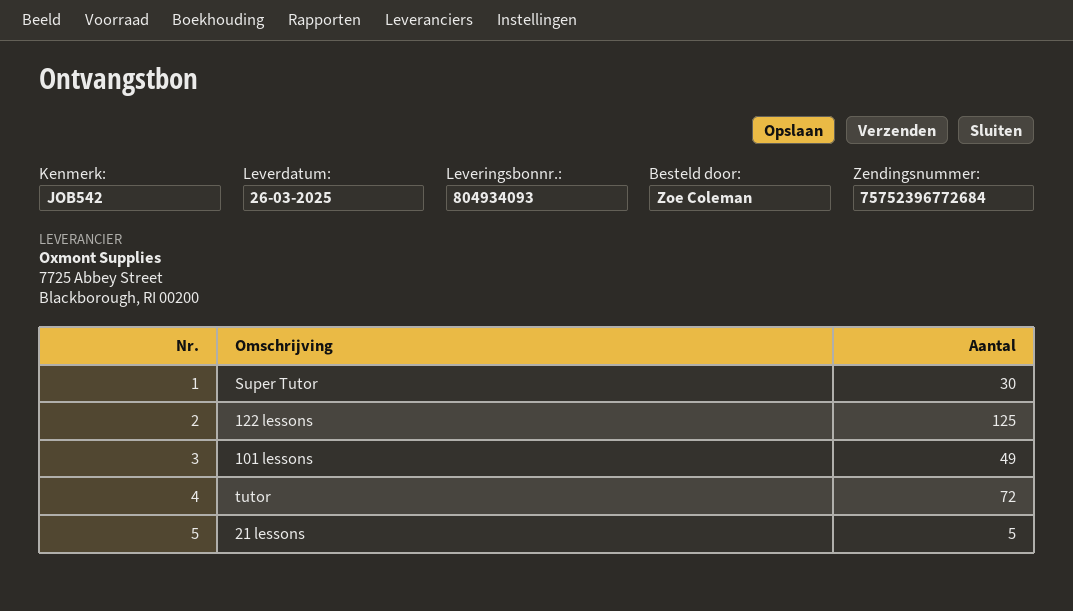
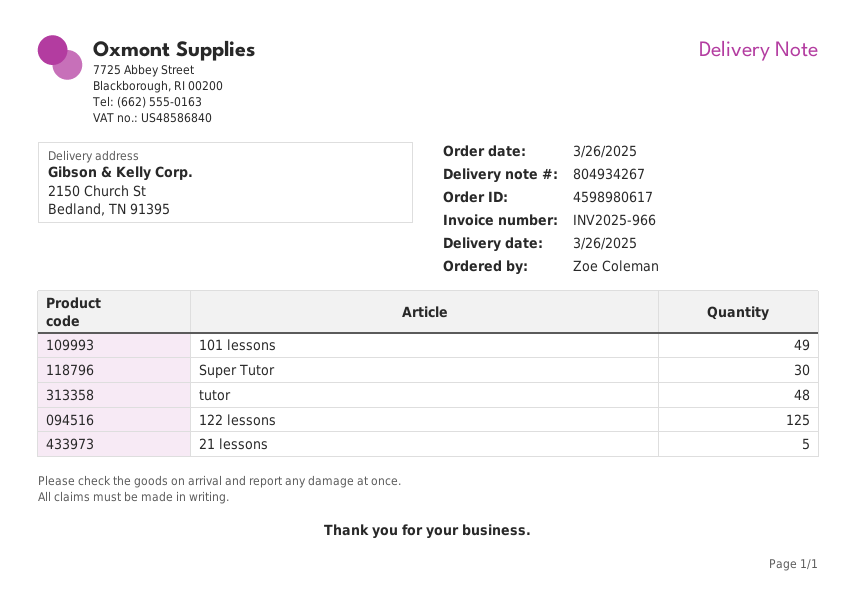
delivery note number: 804934093 -> 804934267
tutor: 72 -> 48

